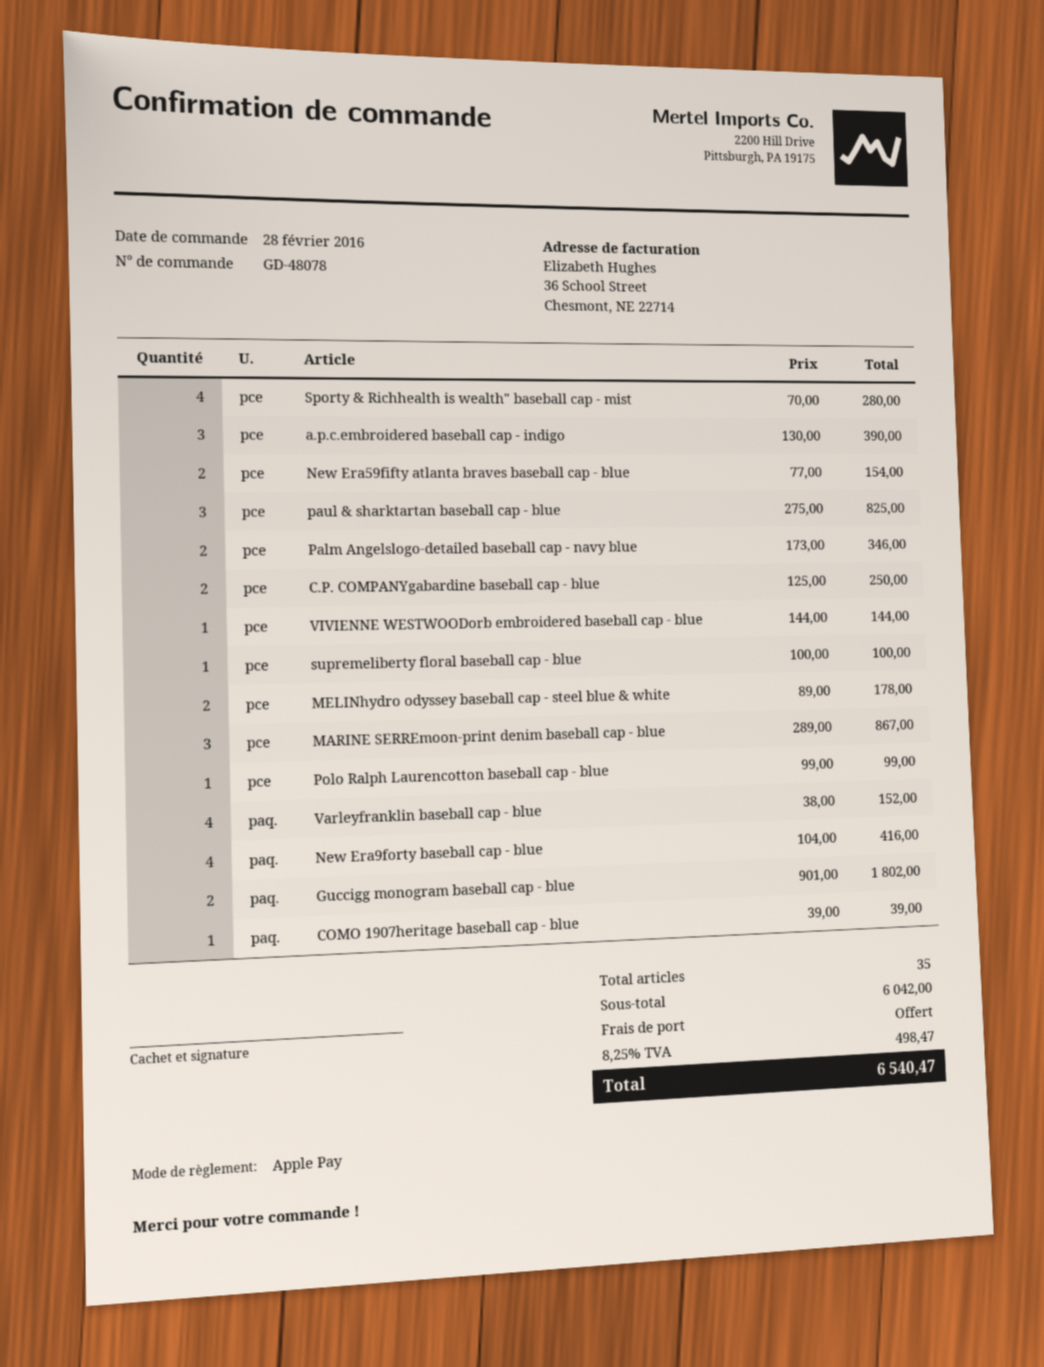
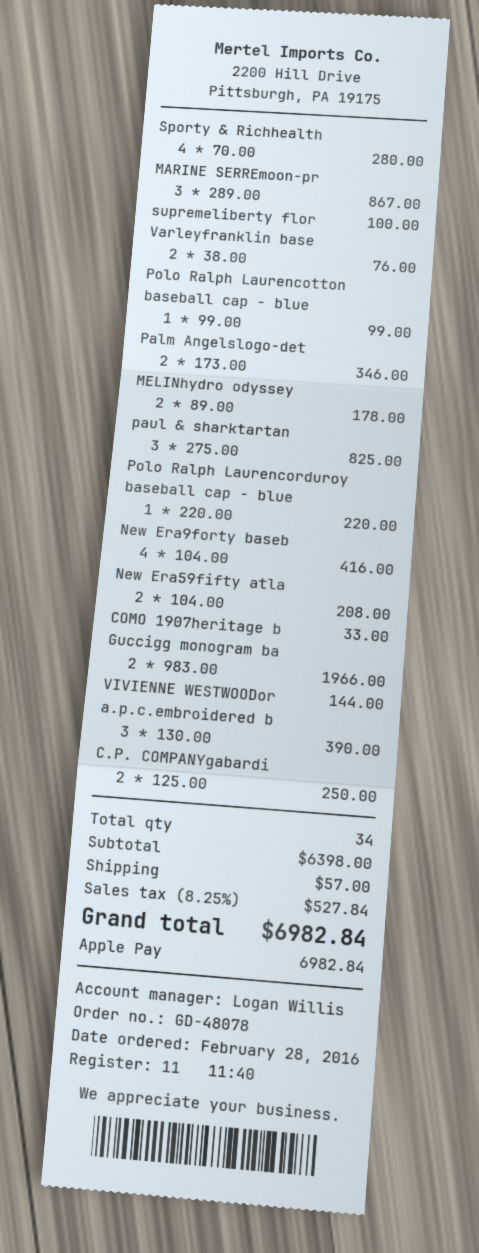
New Era59fifty atlanta braves baseball cap - blue: 2 x 77.00 = 154.00 -> 2 x 104.00 = 208.00
Varleyfranklin baseball cap - blue: 4 x 38.00 = 152.00 -> 2 x 38.00 = 76.00
Guccigg monogram baseball cap - blue: 2 x 901.00 = 1802.00 -> 2 x 983.00 = 1966.00
COMO 1907heritage baseball cap - blue: 1 x 39.00 = 39.00 -> 1 x 33.00 = 33.00
Polo Ralph Laurencorduroy baseball cap - blue: none -> 1 x 220.00 = 220.00
total quantity: 35 -> 34
subtotal: 6042.00 -> 6398.00
shipping: 0.00 -> 57.00
tax: 8.25% = 498.47 -> 8.25% = 527.84
total: 6540.47 -> 6982.84

